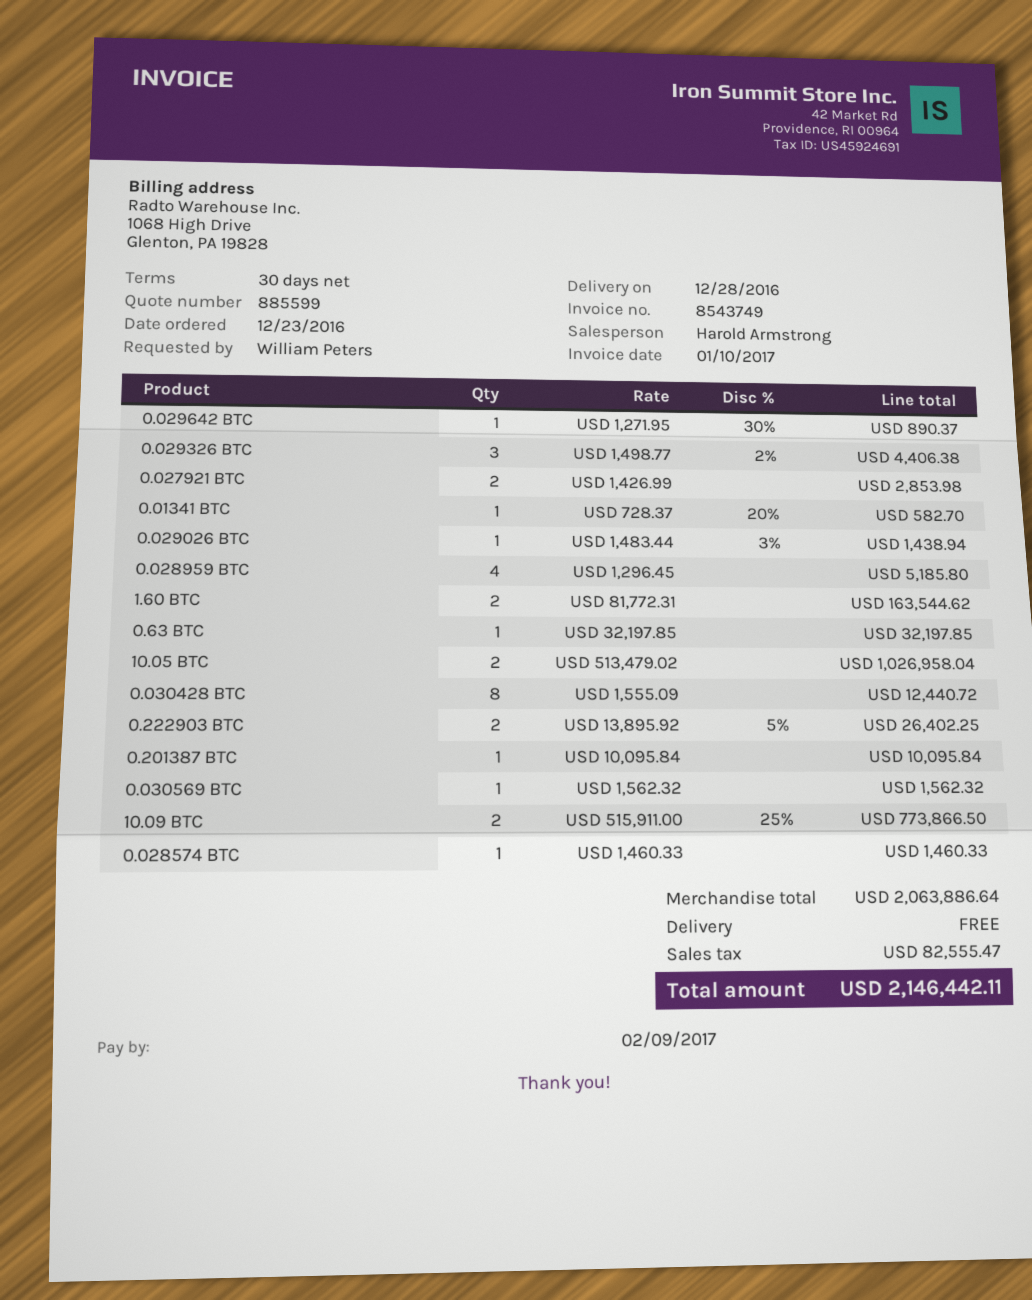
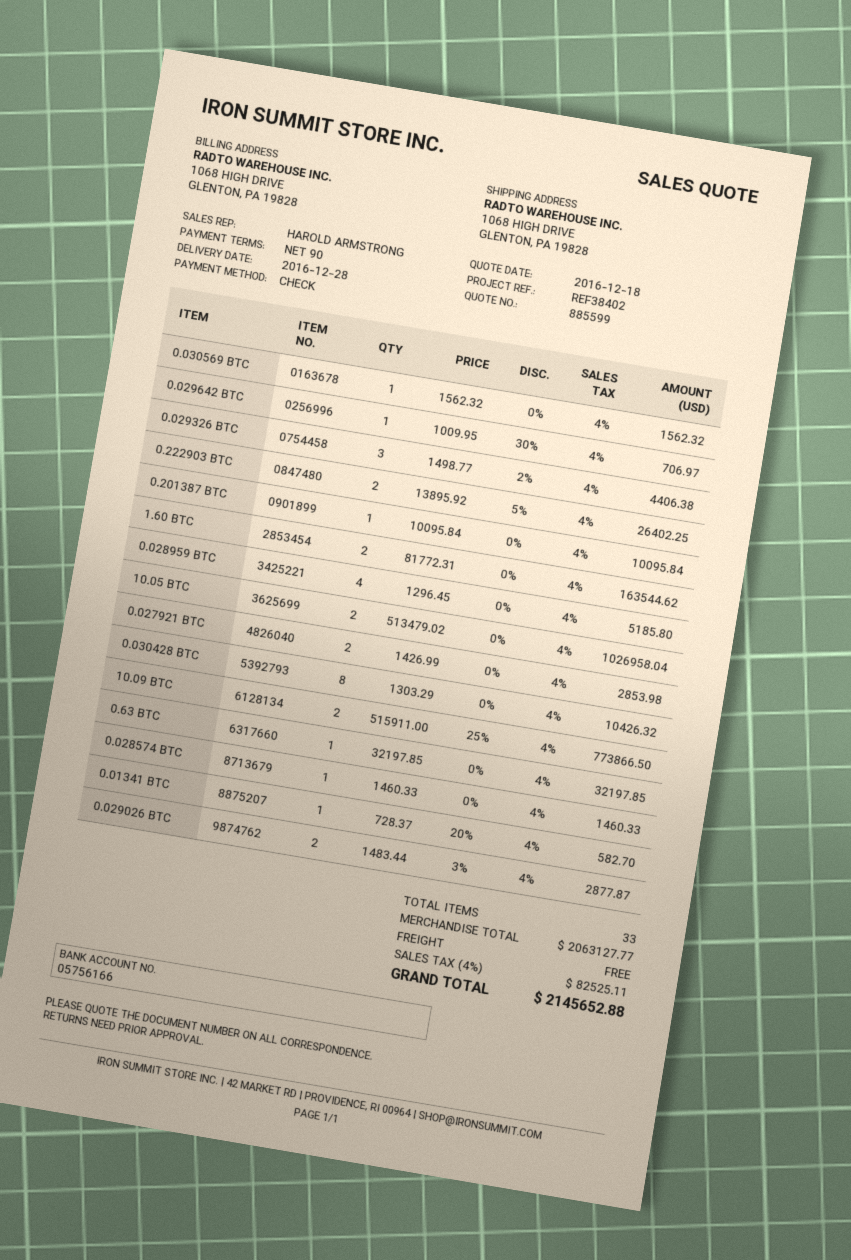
payment terms: 30 days -> 90 days
0.029642 BTC: 1 x 1271.95 - 30% = 890.37 -> 1 x 1009.95 - 30% = 706.97
0.029026 BTC: 1 x 1483.44 - 3% = 1438.94 -> 2 x 1483.44 - 3% = 2877.87
0.030428 BTC: 8 x 1555.09 = 12440.72 -> 8 x 1303.29 = 10426.32
subtotal: 2063886.64 -> 2063127.77
tax: 82555.47 -> 82525.11
total: 2146442.11 -> 2145652.88

